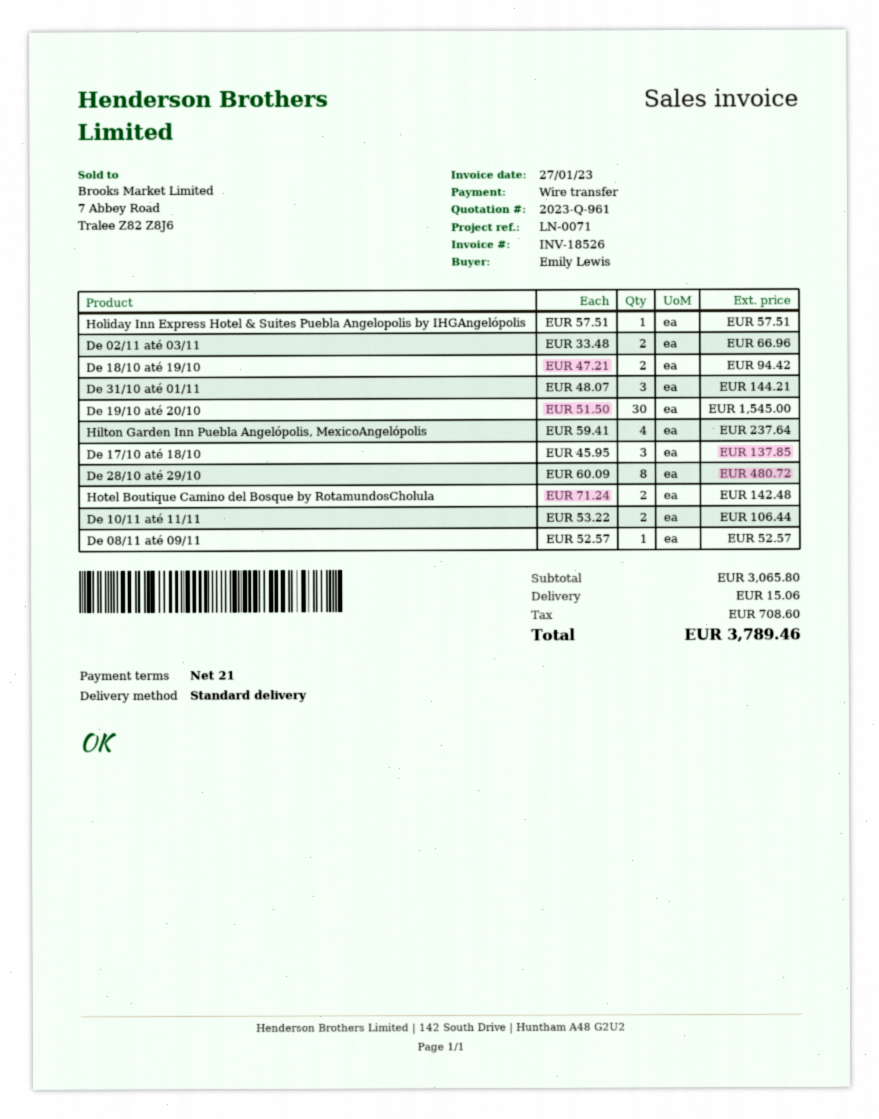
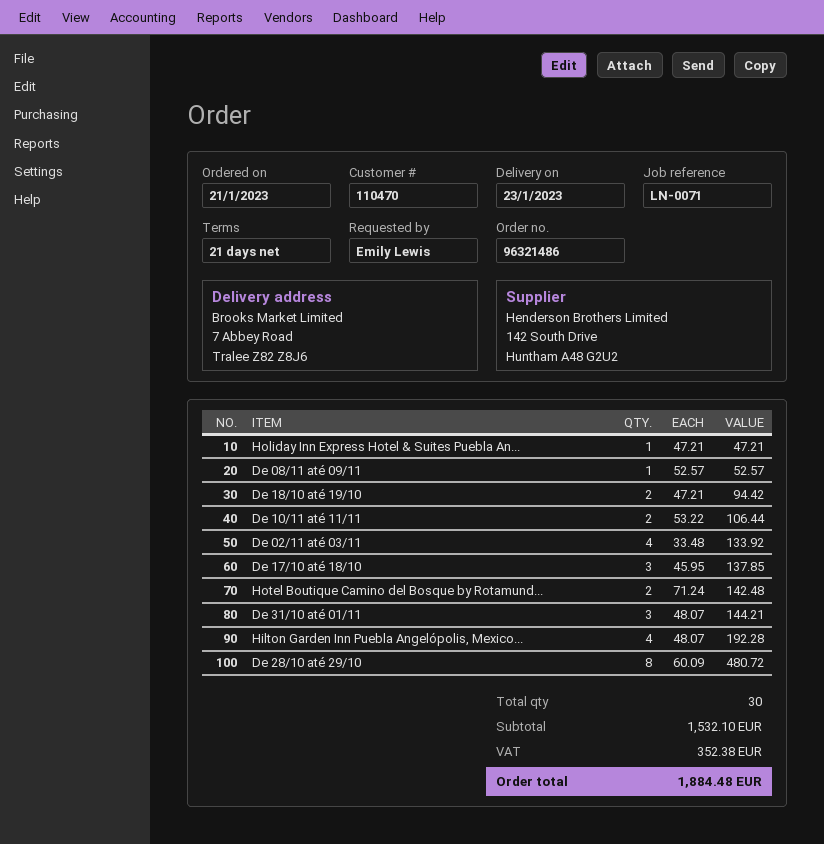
Holiday Inn Express Hotel & Suites Puebla Angelopolis by IHGAngelópolis: 1 x 57.51 = 57.51 -> 1 x 47.21 = 47.21
De 02/11 até 03/11: 2 x 33.48 = 66.96 -> 4 x 33.48 = 133.92
De 19/10 até 20/10: 30 x 51.50 = 1545.00 -> none
Hilton Garden Inn Puebla Angelópolis, MexicoAngelópolis: 4 x 59.41 = 237.64 -> 4 x 48.07 = 192.28
subtotal: 3065.80 -> 1532.10
shipping: 15.06 -> none
tax: 708.60 -> 352.38
total: 3789.46 -> 1884.48

